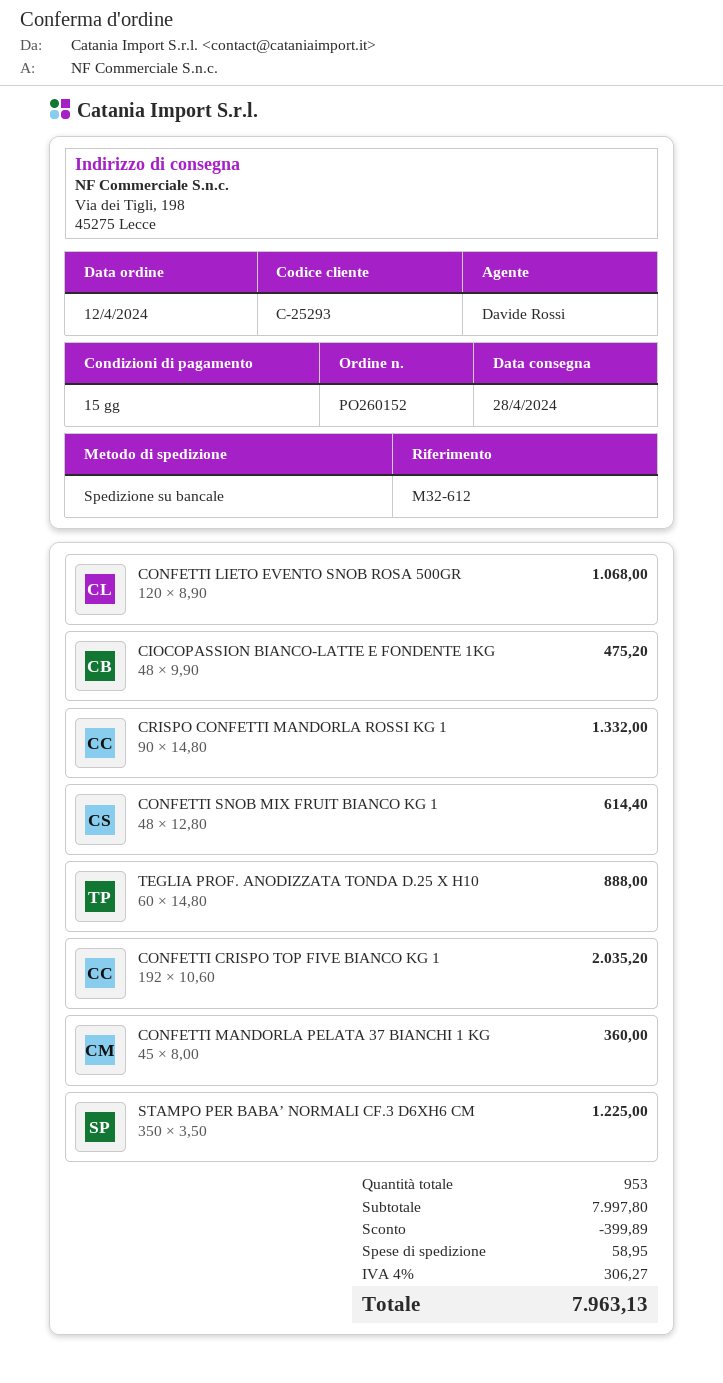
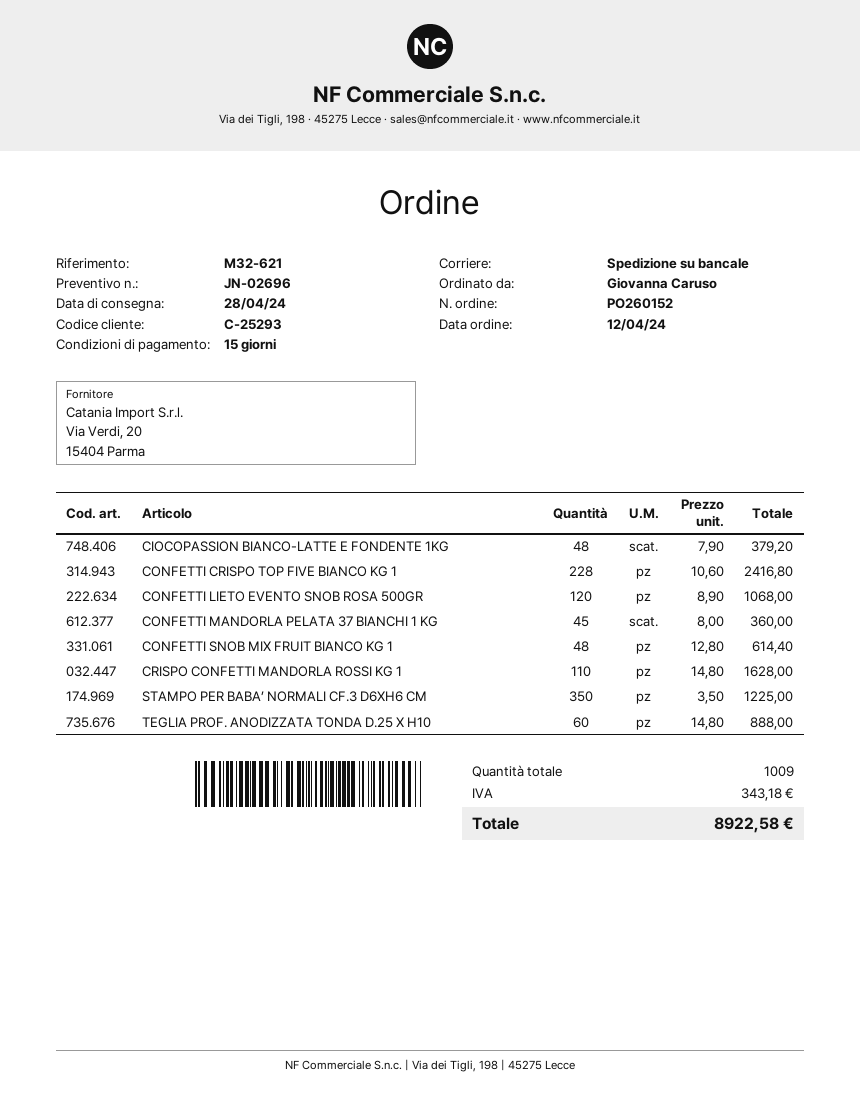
reference: M32-612 -> M32-621
CIOCOPASSION BIANCO-LATTE E FONDENTE 1KG: 48 x 9.90 = 475.20 -> 48 x 7.90 = 379.20
CRISPO CONFETTI MANDORLA ROSSI KG 1: 90 x 14.80 = 1332.00 -> 110 x 14.80 = 1628.00
CONFETTI CRISPO TOP FIVE BIANCO KG 1: 192 x 10.60 = 2035.20 -> 228 x 10.60 = 2416.80
total quantity: 953 -> 1009
discount: 399.89 -> none
shipping: 58.95 -> none
tax: 306.27 -> 343.18
total: 7963.13 -> 8922.58

